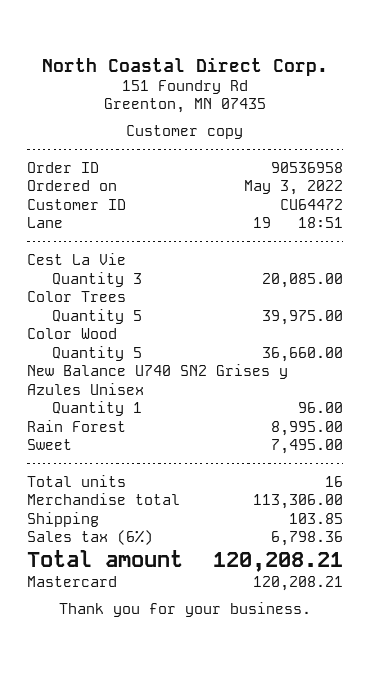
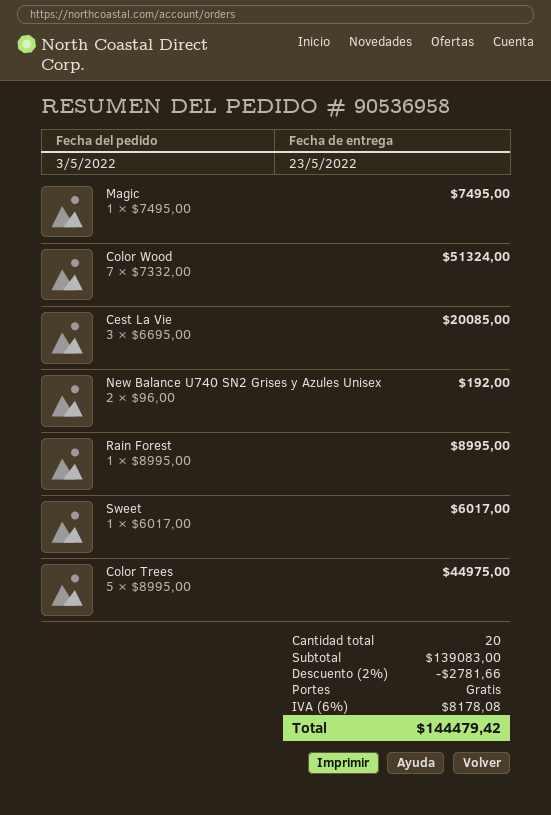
Color Trees: 5 for 39975.00 -> 5 for 44975.00
Color Wood: 5 for 36660.00 -> 7 for 51324.00
New Balance U740 SN2 Grises y Azules Unisex: 1 for 96.00 -> 2 for 192.00
Sweet: 1 for 7495.00 -> 1 for 6017.00
Magic: none -> 1 for 7495.00
total quantity: 16 -> 20
subtotal: 113306.00 -> 139083.00
discount: none -> 2% = 2781.66
shipping: 103.85 -> 0.00
tax: 6% = 6798.36 -> 6% = 8178.08
total: 120208.21 -> 144479.42

